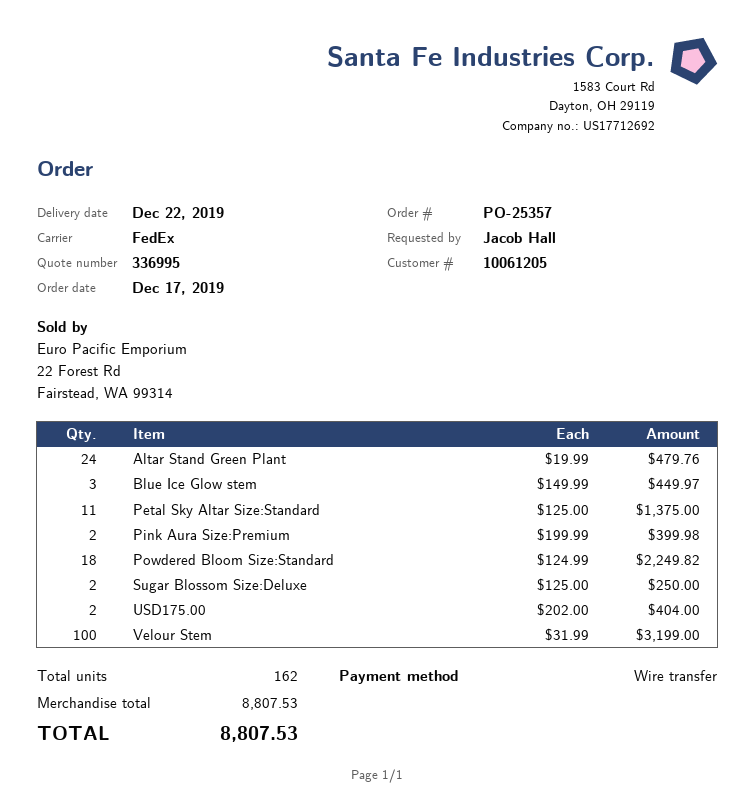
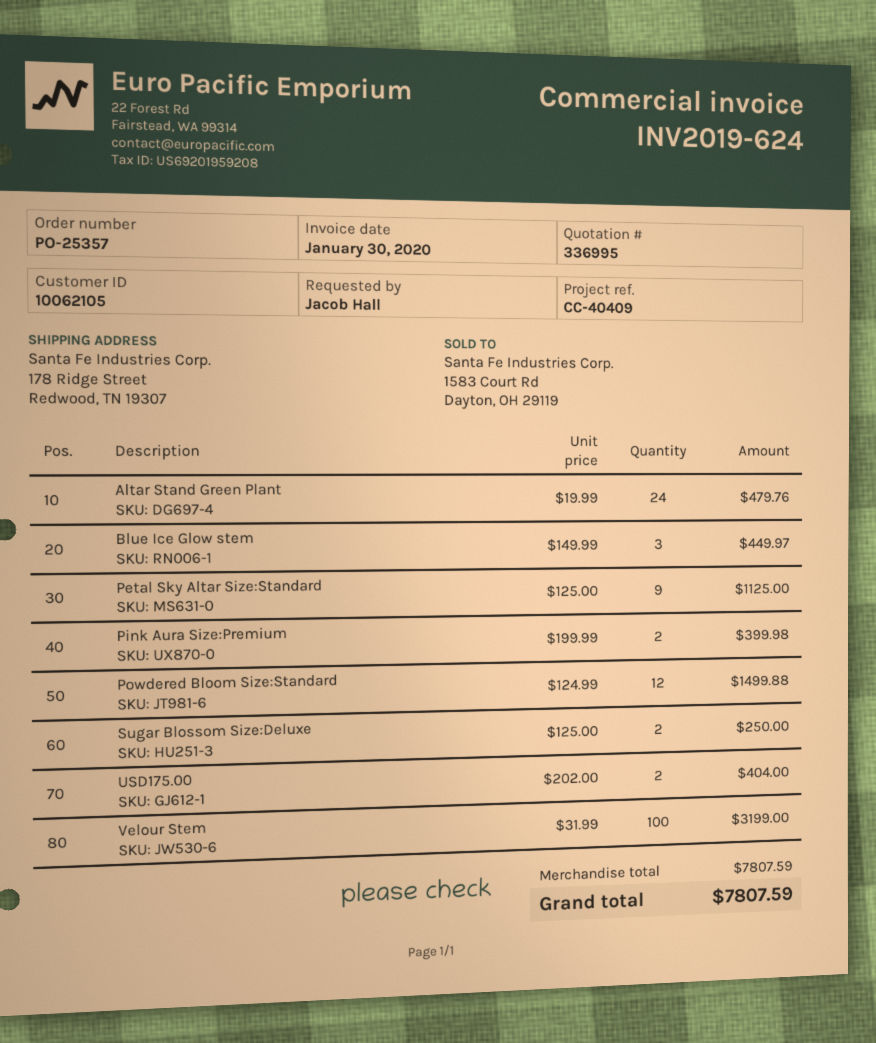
customer number: 10061205 -> 10062105
Petal Sky Altar Size:Standard: 11 x 125.00 = 1375.00 -> 9 x 125.00 = 1125.00
Powdered Bloom Size:Standard: 18 x 124.99 = 2249.82 -> 12 x 124.99 = 1499.88
subtotal: 8807.53 -> 7807.59
total: 8807.53 -> 7807.59

